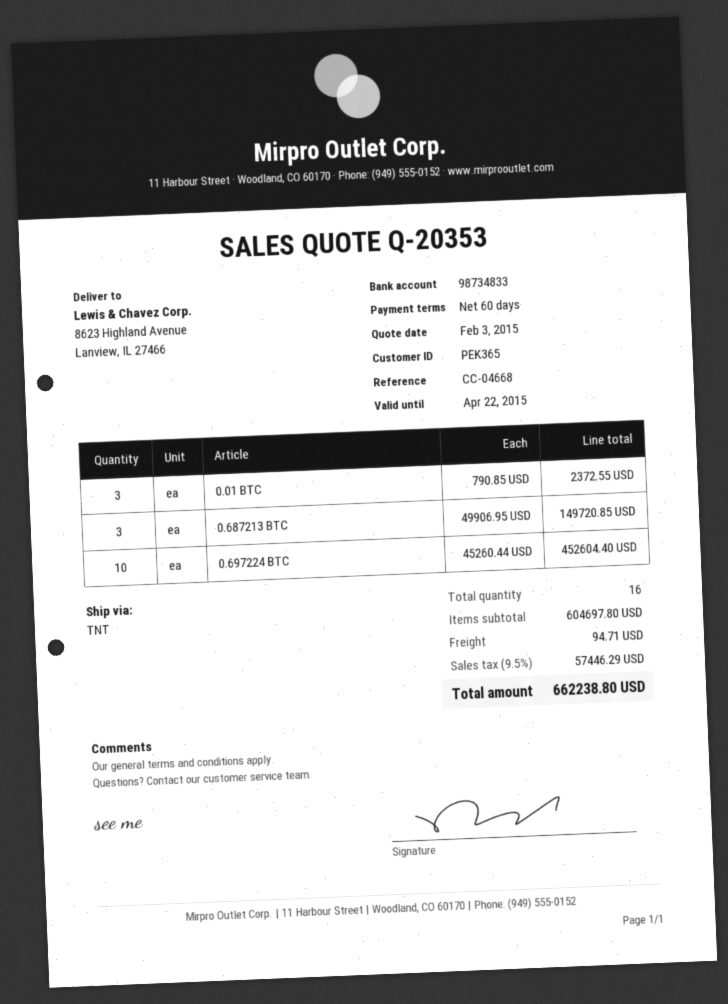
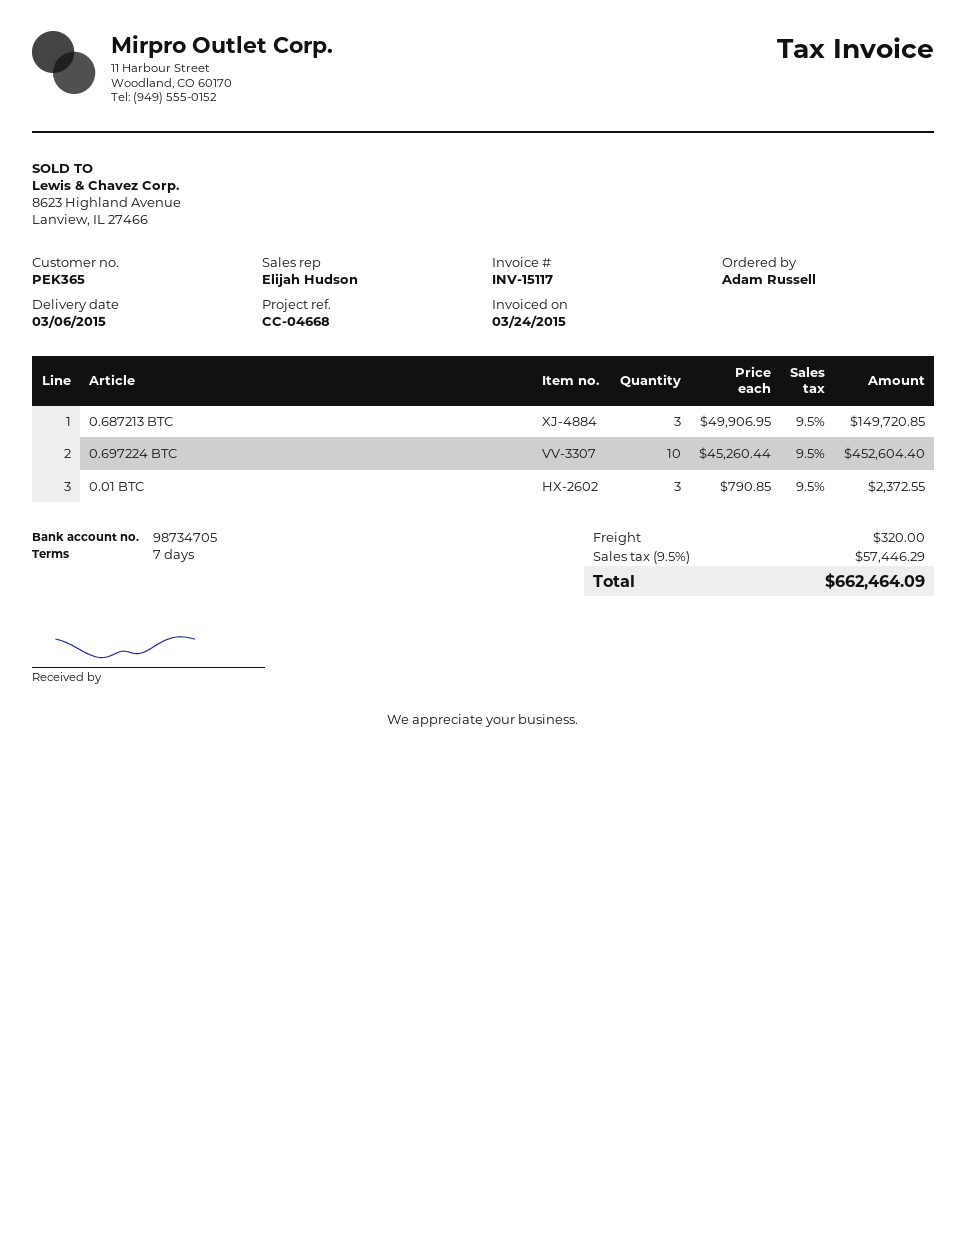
payment terms: 60 days -> 7 days
bank account: 98734833 -> 98734705
shipping: 94.71 -> 320.00
total: 662238.80 -> 662464.09

